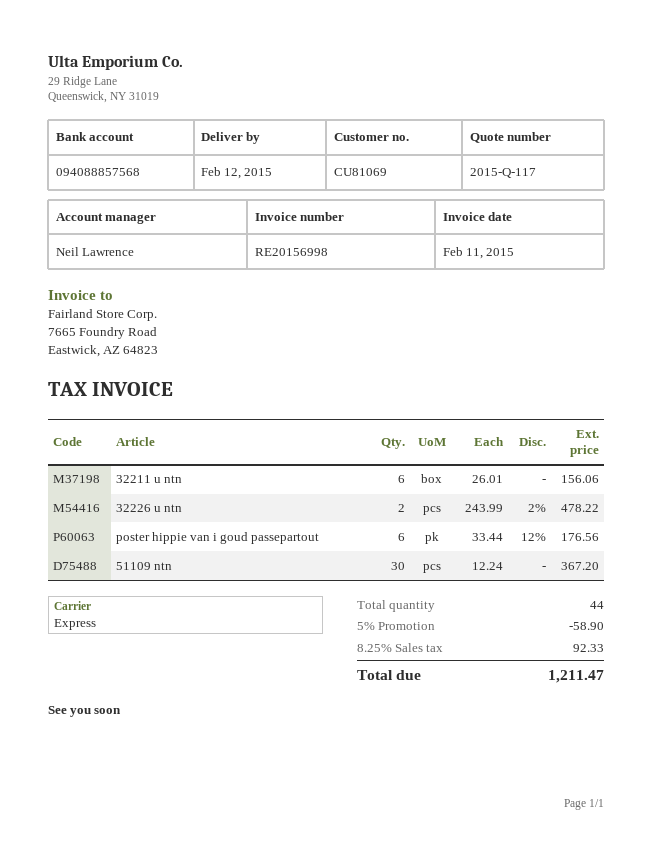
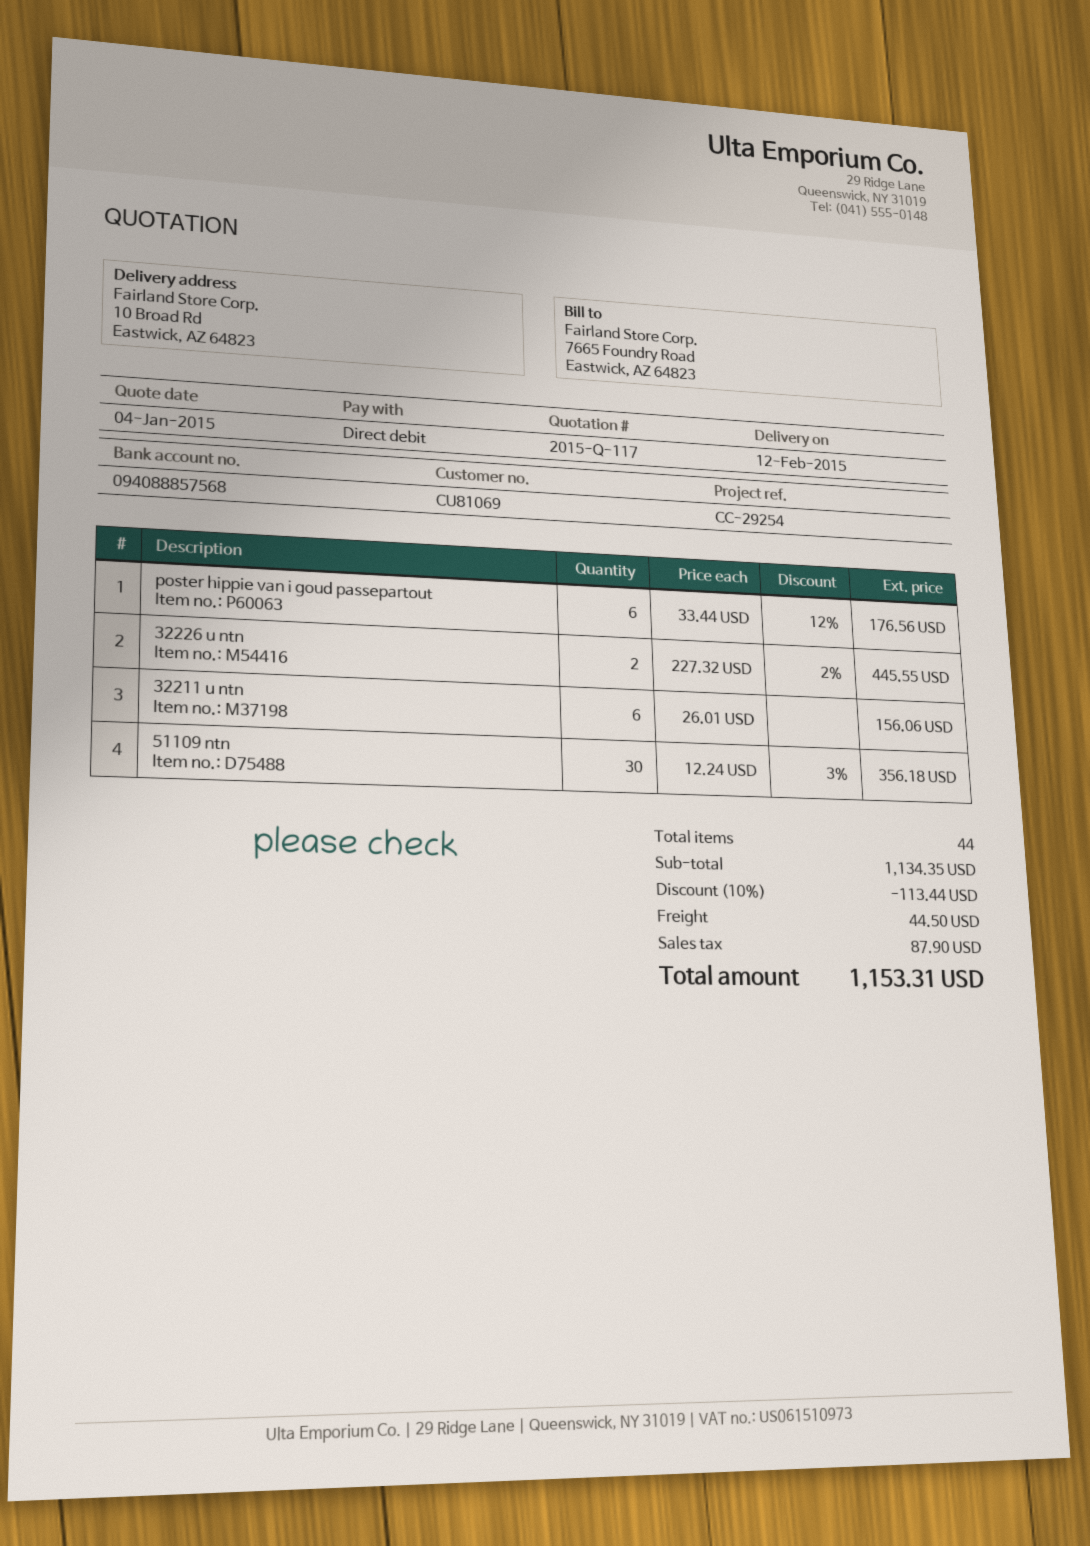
32226 u ntn: 2 x 243.99 - 2% = 478.22 -> 2 x 227.32 - 2% = 445.55
51109 ntn: 30 x 12.24 = 367.20 -> 30 x 12.24 - 3% = 356.18
discount: 5% = 58.90 -> 10% = 113.44
shipping: none -> 44.50
tax: 92.33 -> 87.90
total: 1211.47 -> 1153.31

